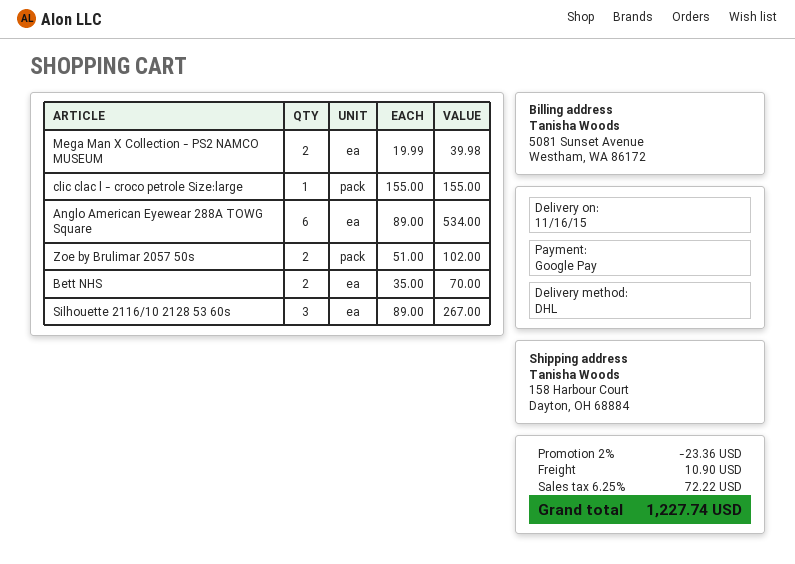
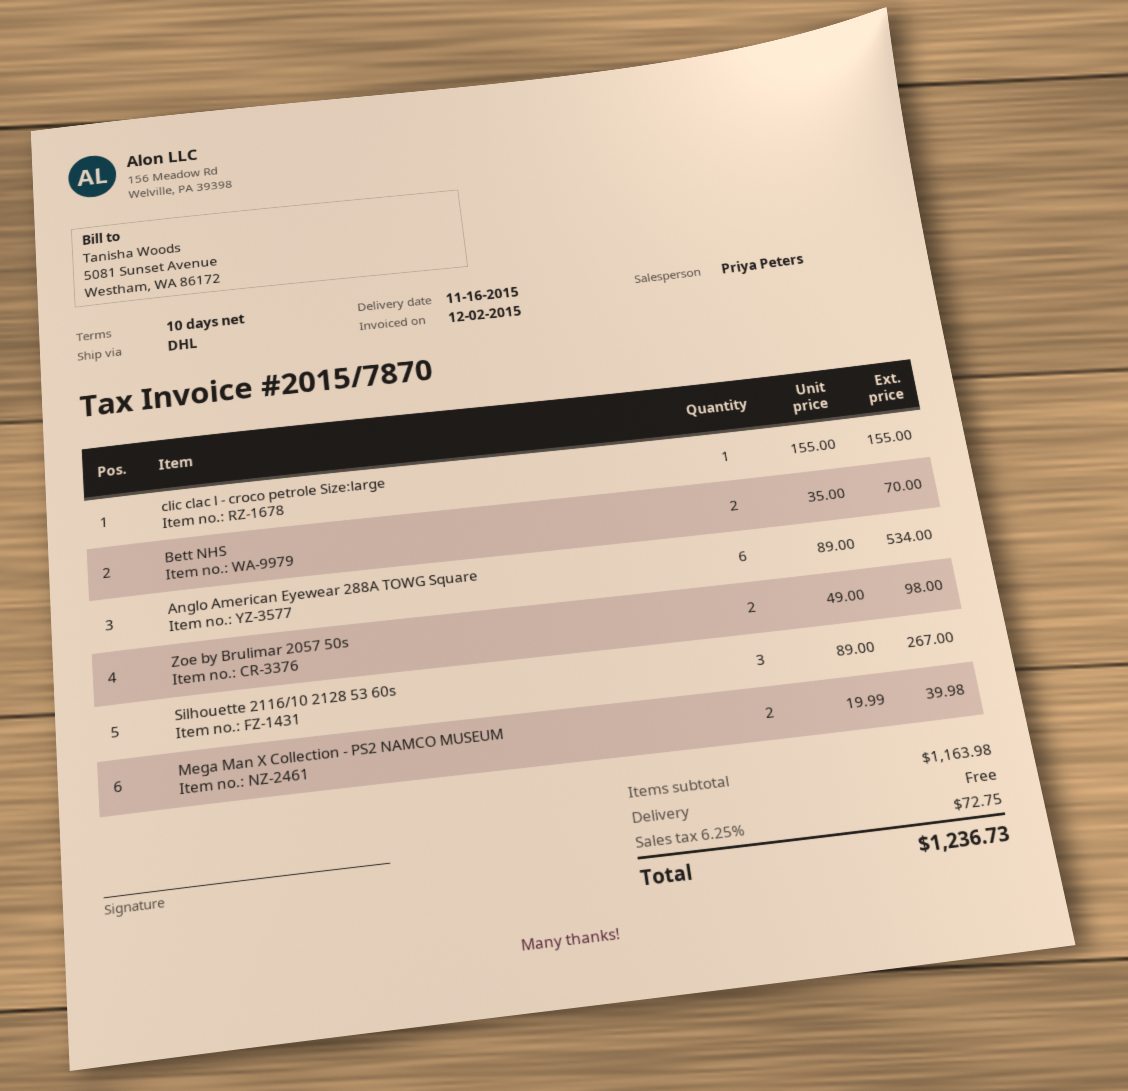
Zoe by Brulimar 2057 50s: 2 x 51.00 = 102.00 -> 2 x 49.00 = 98.00
discount: 2% = 23.36 -> none
shipping: 10.90 -> 0.00
tax: 6.25% = 72.22 -> 6.25% = 72.75
total: 1227.74 -> 1236.73

